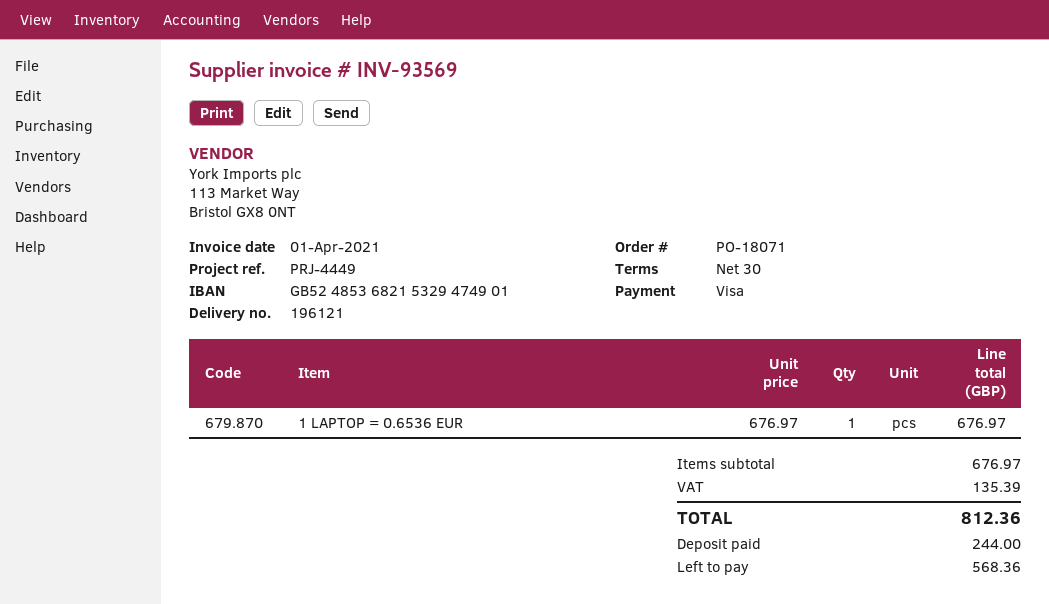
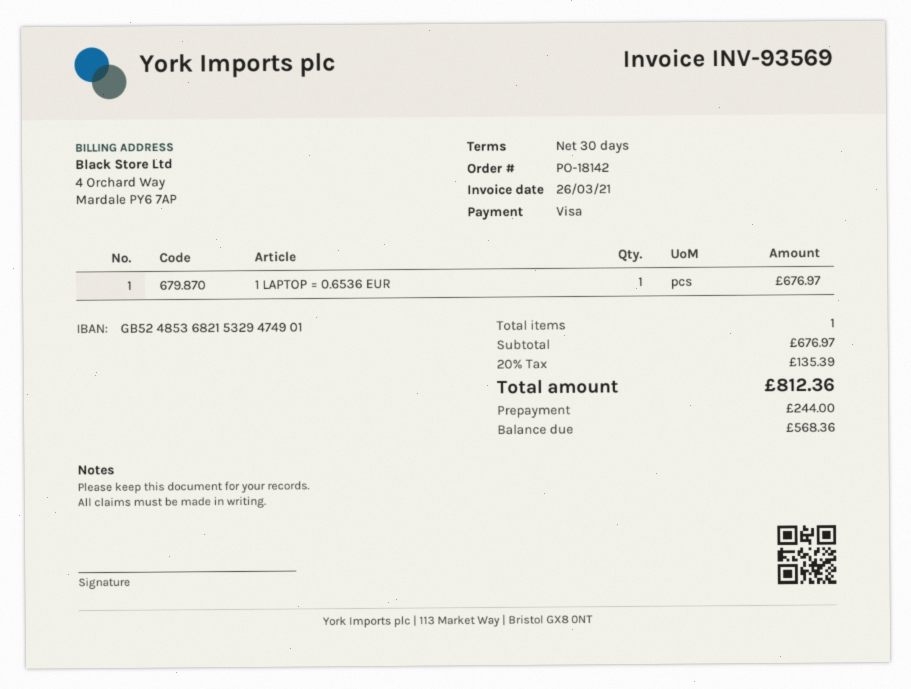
order number: PO-18071 -> PO-18142
invoice date: 2021-04-01 -> 2021-03-26

